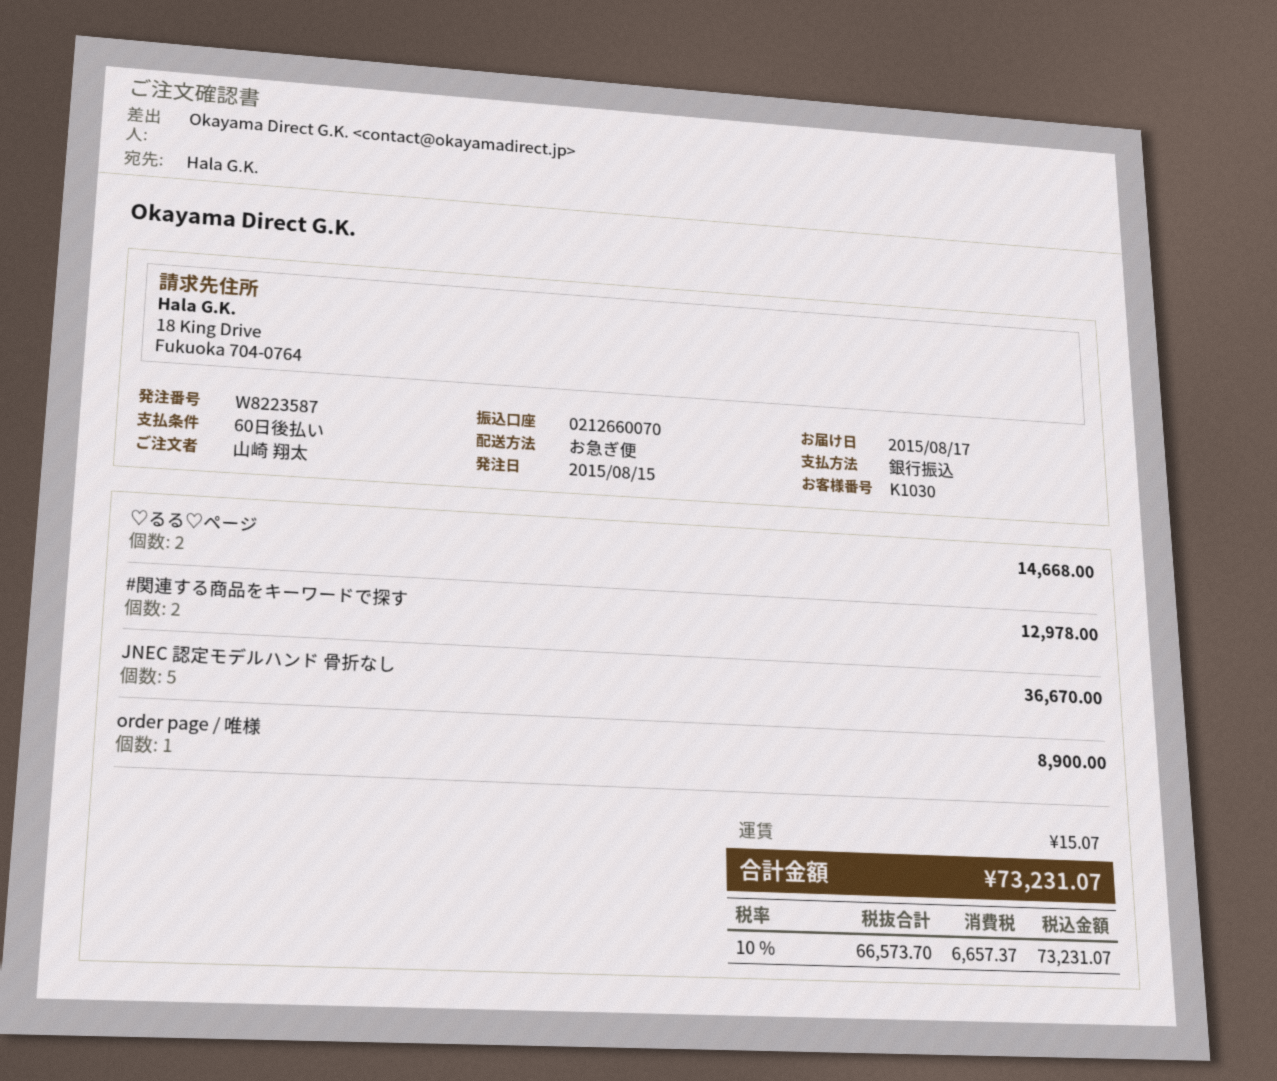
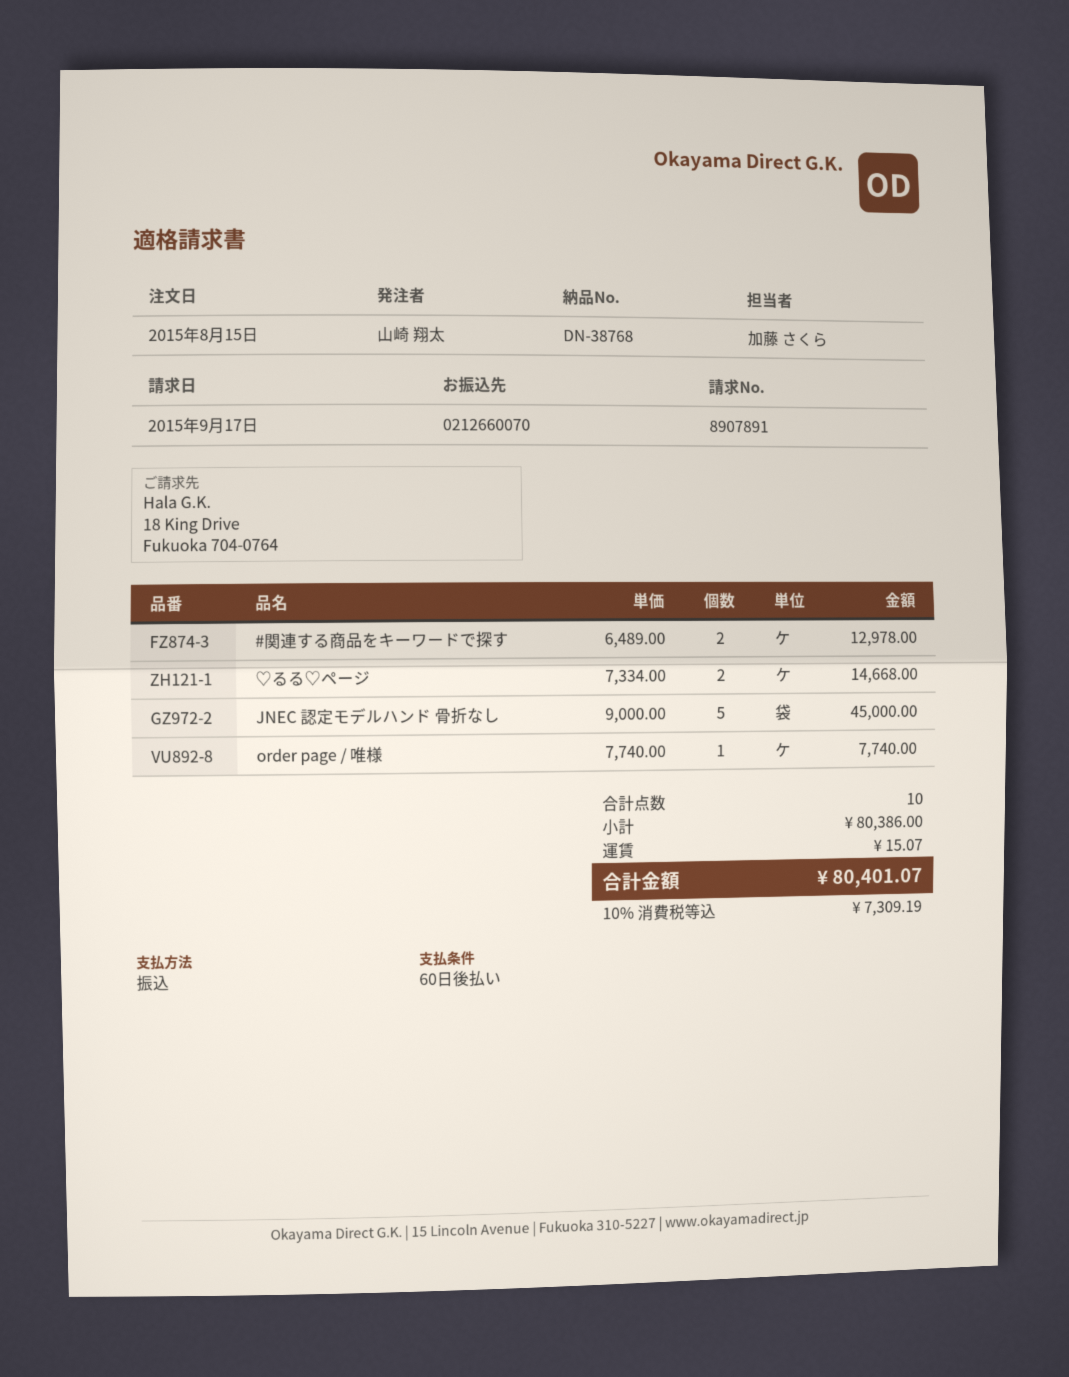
JNEC 認定モデルハンド 骨折なし: 5 for 36670.00 -> 5 for 45000.00
order page / 唯様: 1 for 8900.00 -> 1 for 7740.00
tax: 10% = 6657.37 -> 10% = 7309.19
total: 73231.07 -> 80401.07

